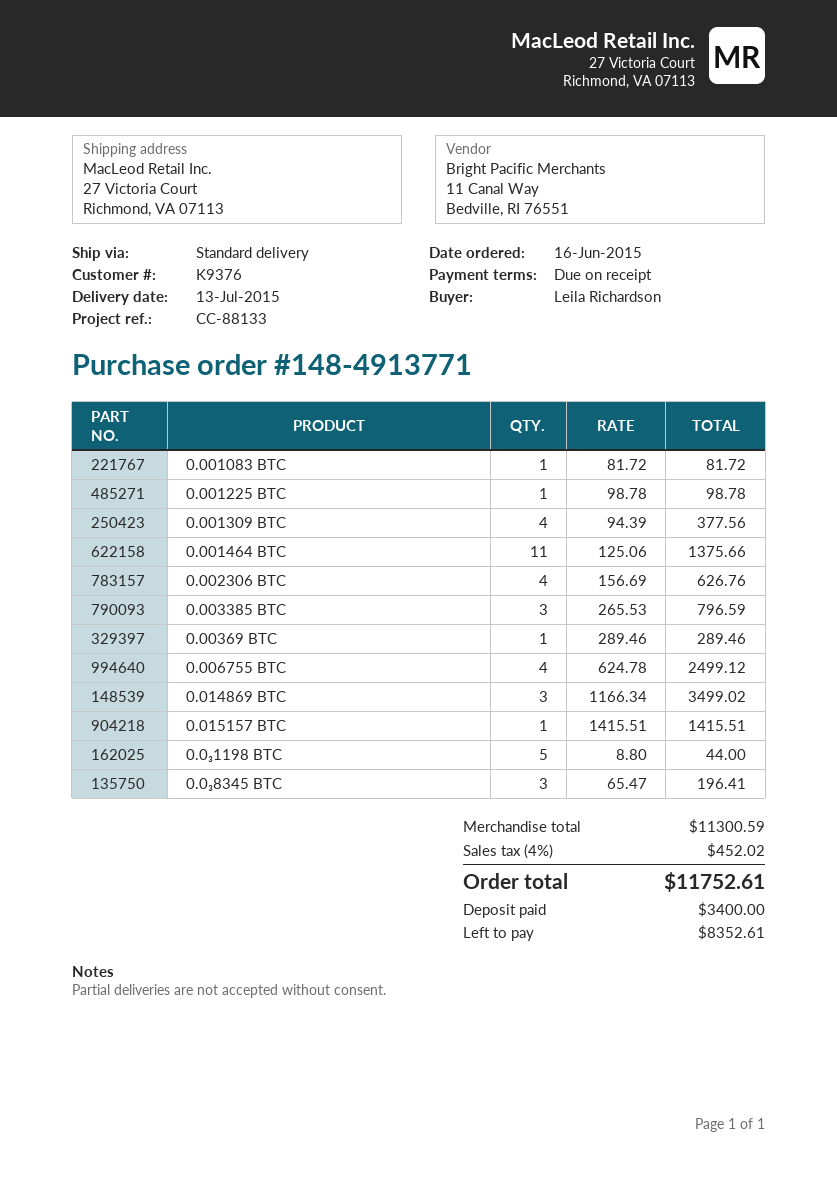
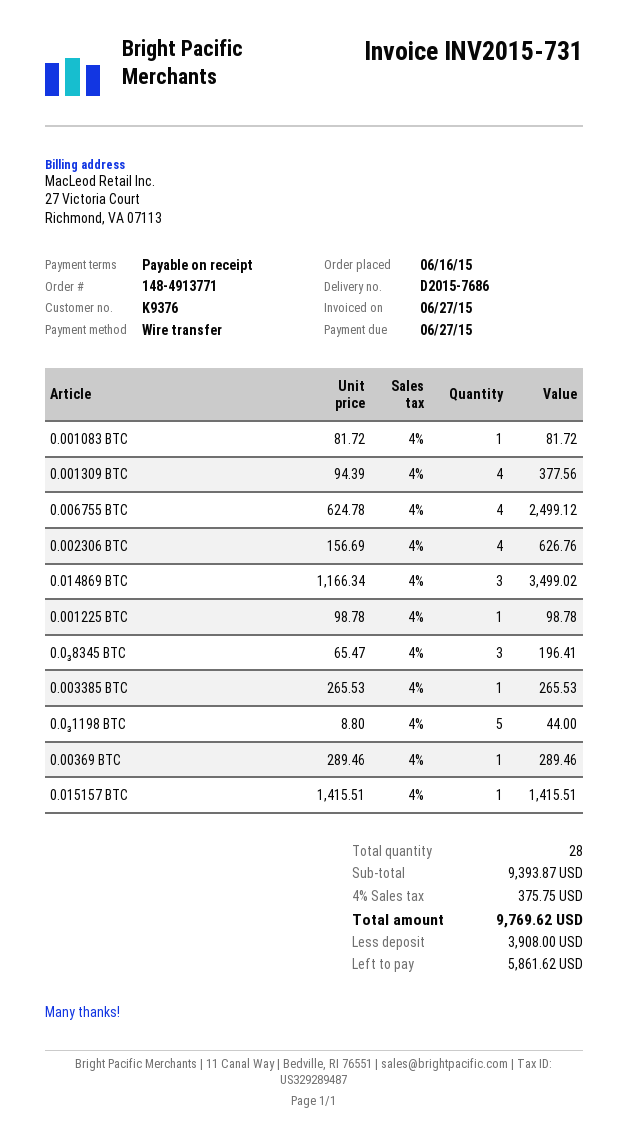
0.001464 BTC: 11 x 125.06 = 1375.66 -> none
0.003385 BTC: 3 x 265.53 = 796.59 -> 1 x 265.53 = 265.53
subtotal: 11300.59 -> 9393.87
tax: 4% = 452.02 -> 4% = 375.75
total: 11752.61 -> 9769.62
deposit: 3400.00 -> 3908.00
balance: 8352.61 -> 5861.62

